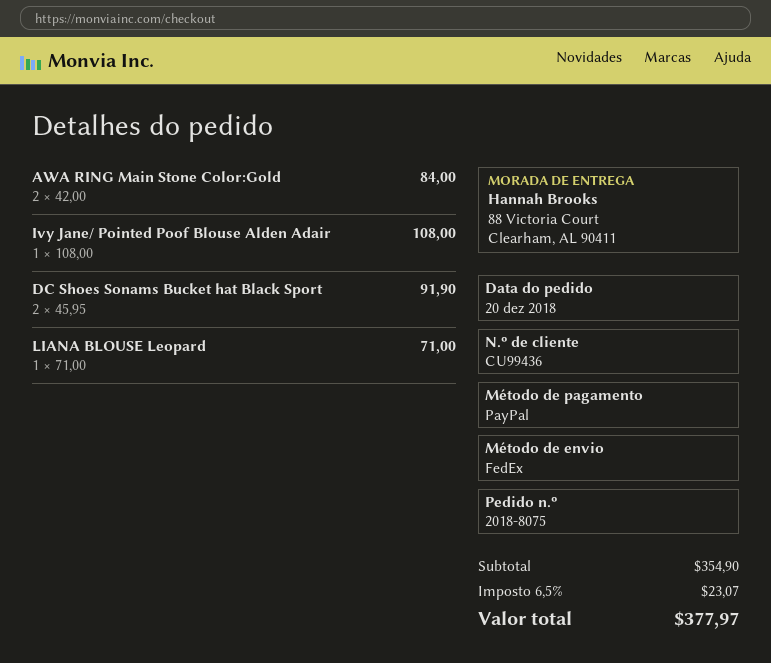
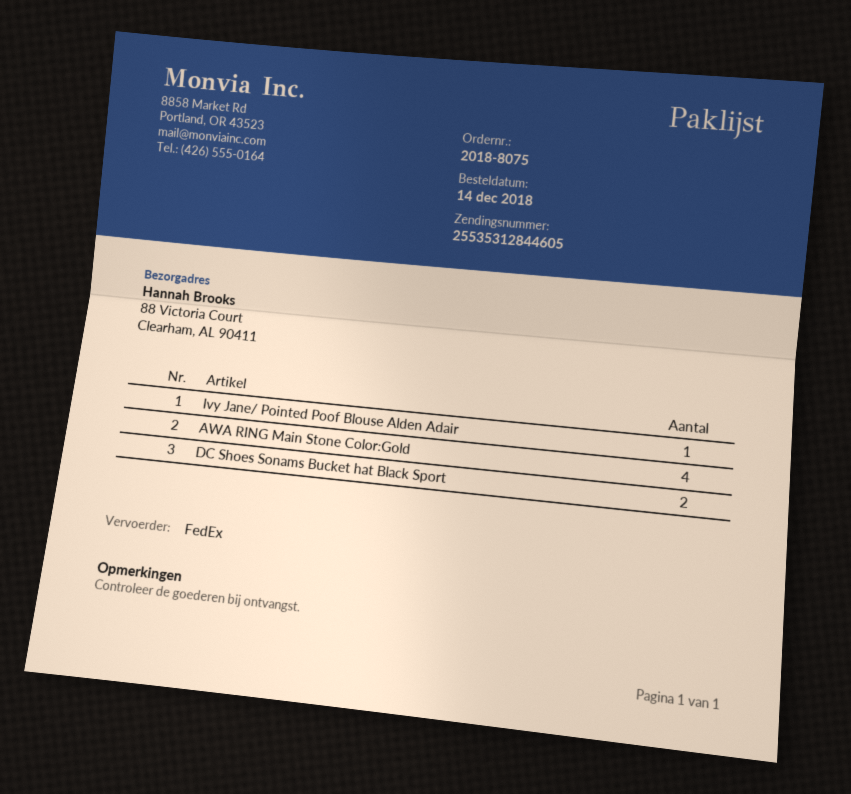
order date: 2018-12-20 -> 2018-12-14
AWA RING Main Stone Color:Gold: 2 -> 4
LIANA BLOUSE Leopard: 1 -> none

